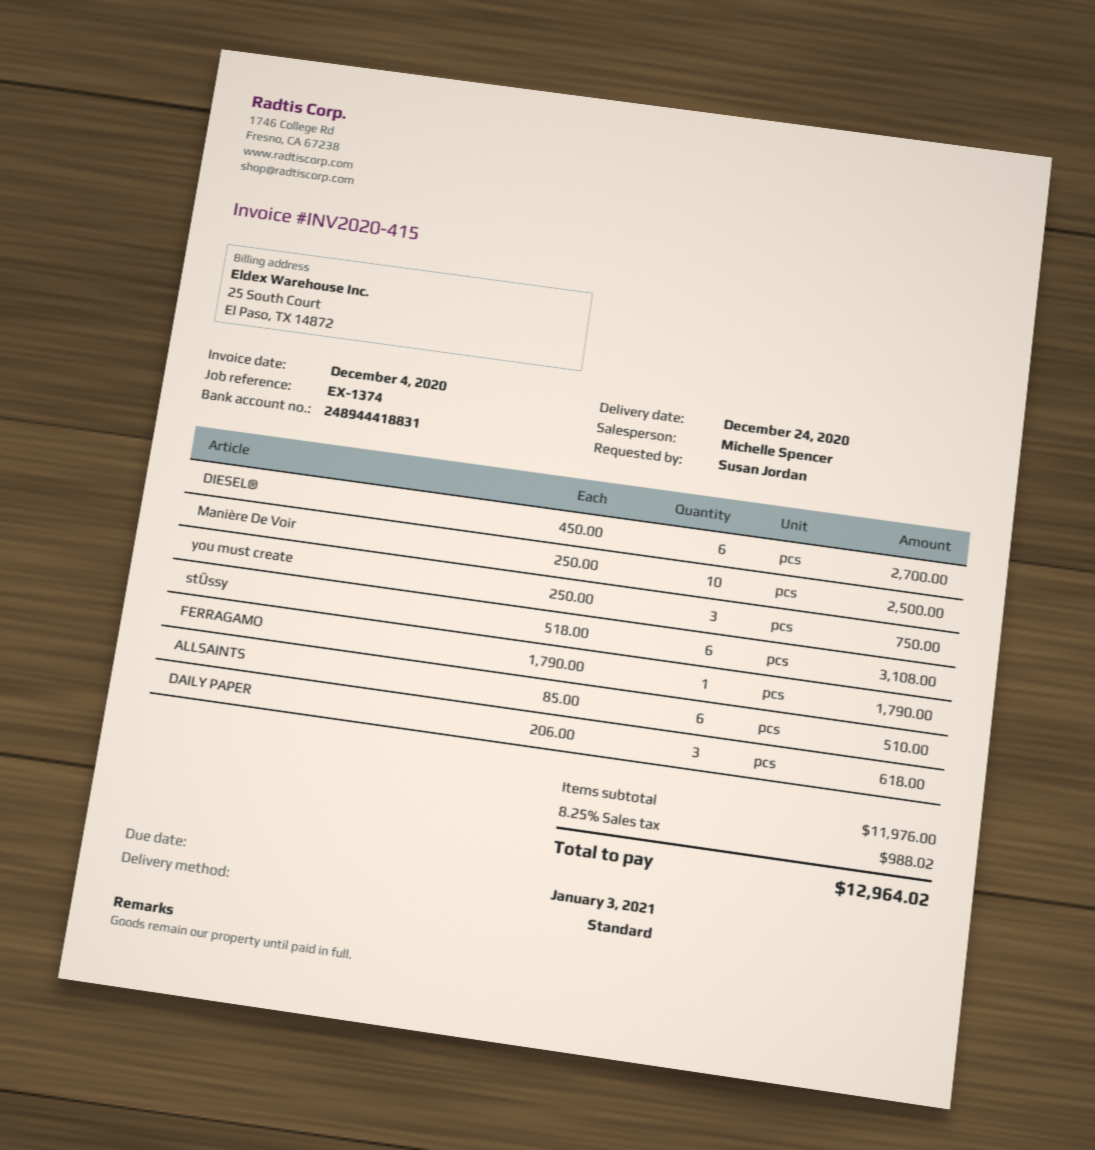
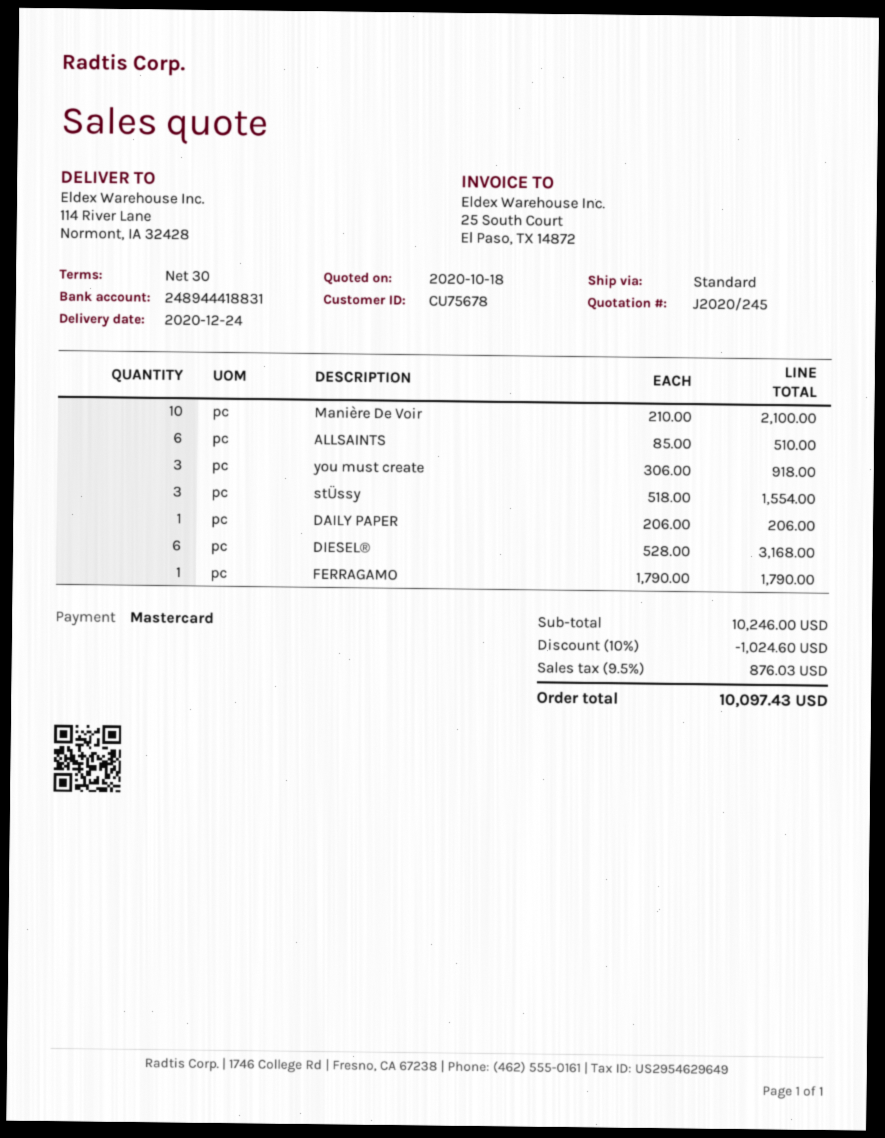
DIESEL®: 6 x 450.00 = 2700.00 -> 6 x 528.00 = 3168.00
Manière De Voir: 10 x 250.00 = 2500.00 -> 10 x 210.00 = 2100.00
you must create: 3 x 250.00 = 750.00 -> 3 x 306.00 = 918.00
stÜssy: 6 x 518.00 = 3108.00 -> 3 x 518.00 = 1554.00
DAILY PAPER: 3 x 206.00 = 618.00 -> 1 x 206.00 = 206.00
subtotal: 11976.00 -> 10246.00
discount: none -> 10% = 1024.60
tax: 8.25% = 988.02 -> 9.5% = 876.03
total: 12964.02 -> 10097.43

